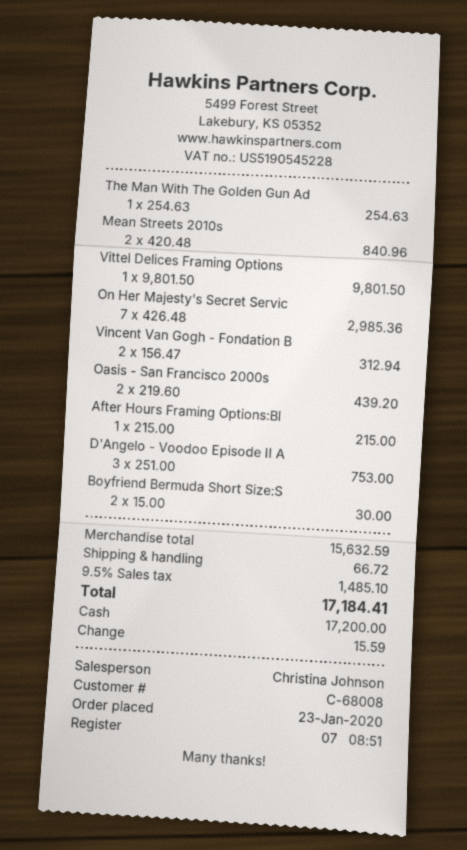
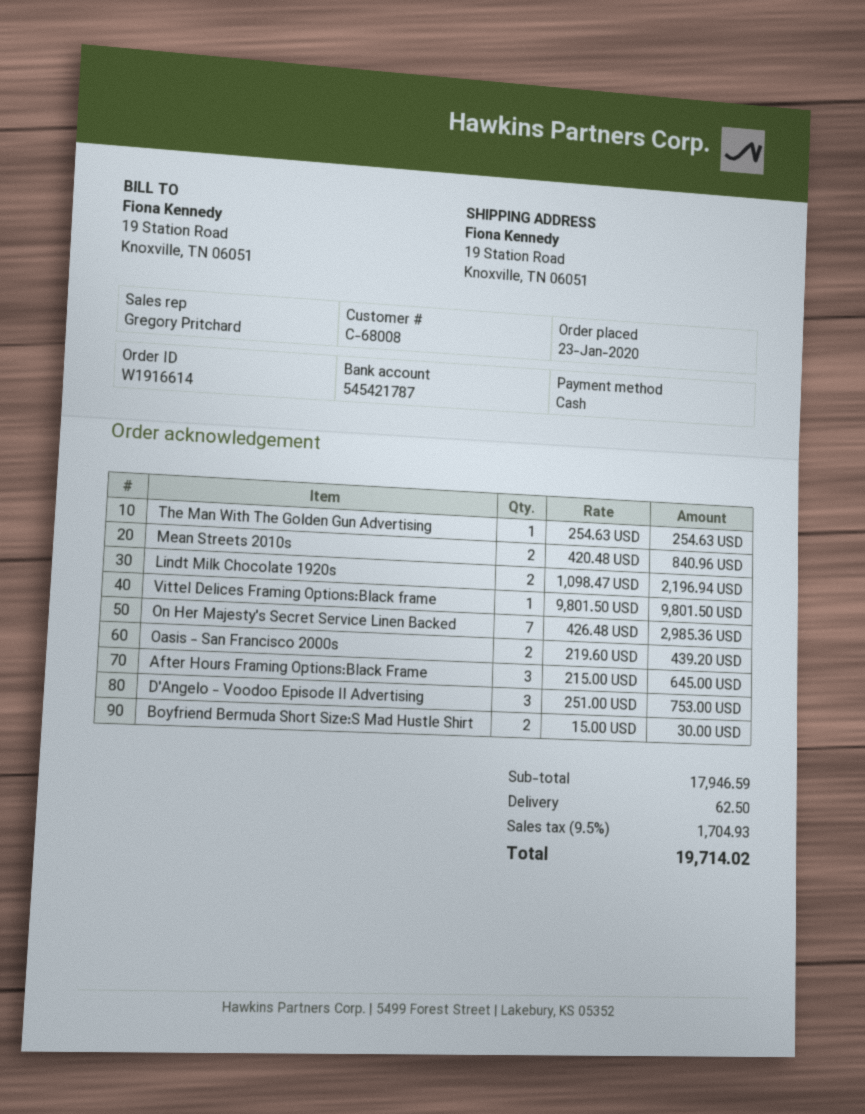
sales rep: Christina Johnson -> Gregory Pritchard
Vincent Van Gogh - Fondation B: 2 x 156.47 = 312.94 -> none
After Hours Framing Options:Bl: 1 x 215.00 = 215.00 -> 3 x 215.00 = 645.00
Lindt Milk Chocolate 1920s: none -> 2 x 1098.47 = 2196.94
subtotal: 15632.59 -> 17946.59
shipping: 66.72 -> 62.50
tax: 9.5% = 1485.10 -> 9.5% = 1704.93
total: 17184.41 -> 19714.02

